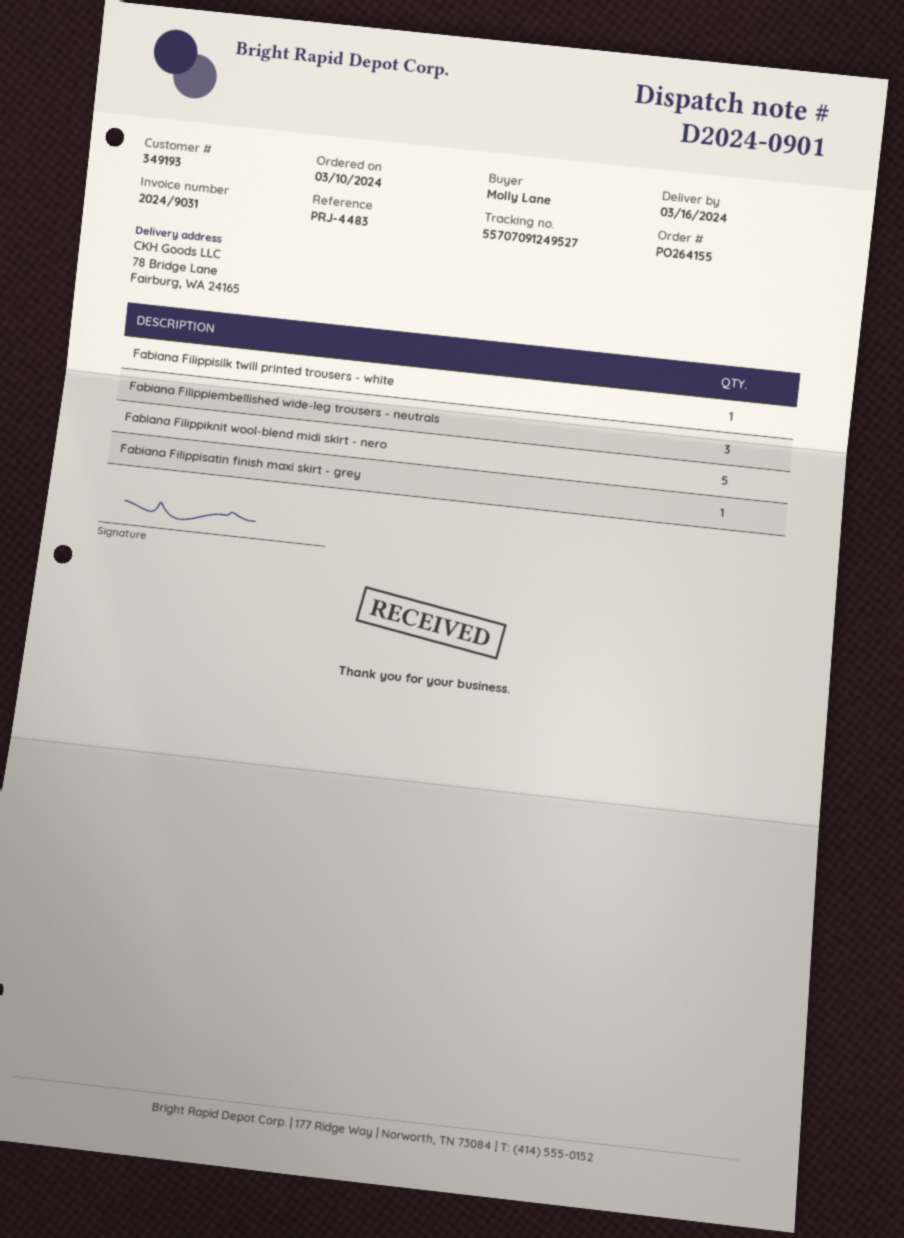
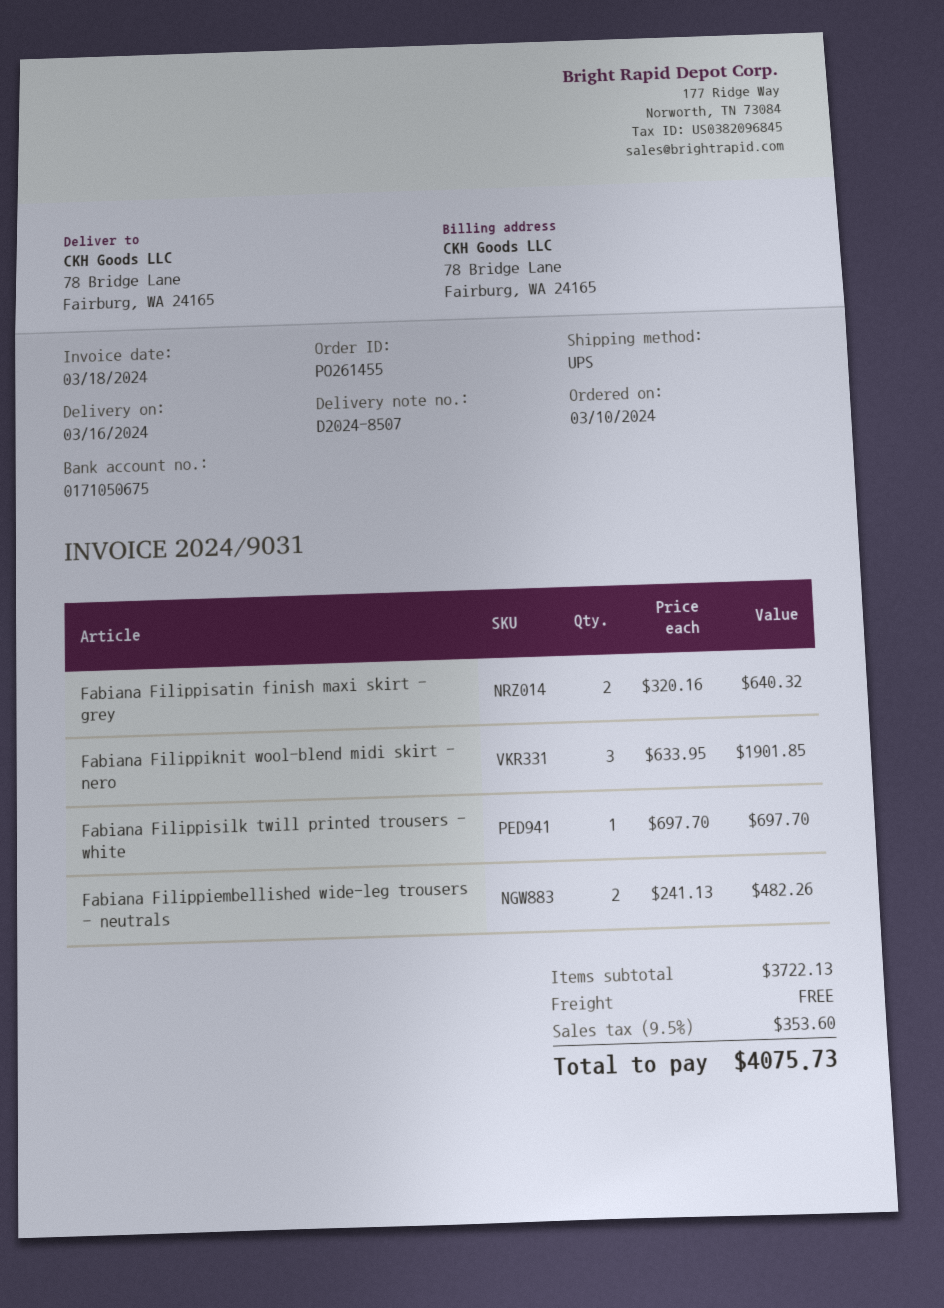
order number: PO264155 -> PO261455
delivery note number: D2024-0901 -> D2024-8507
Fabiana Filippiembellished wide-leg trousers - neutrals: 3 -> 2
Fabiana Filippiknit wool-blend midi skirt - nero: 5 -> 3
Fabiana Filippisatin finish maxi skirt - grey: 1 -> 2

